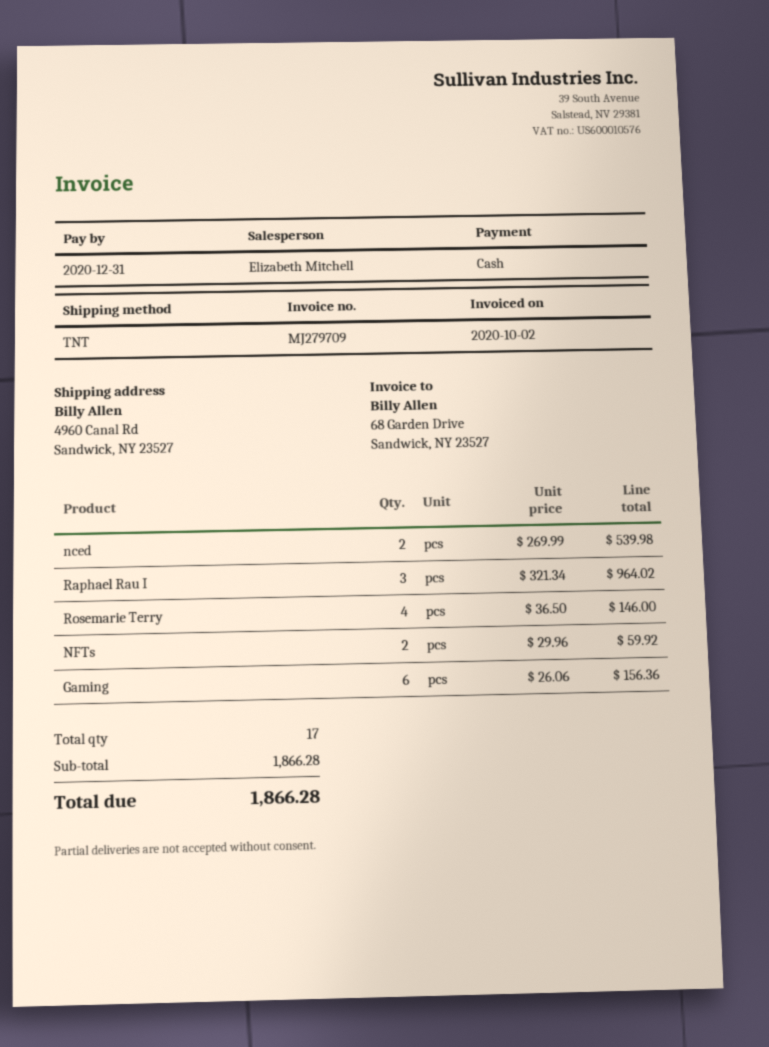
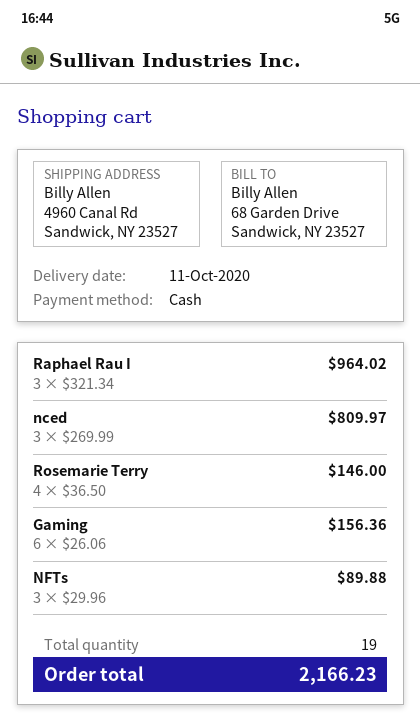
nced: 2 x 269.99 = 539.98 -> 3 x 269.99 = 809.97
NFTs: 2 x 29.96 = 59.92 -> 3 x 29.96 = 89.88
total quantity: 17 -> 19
total: 1866.28 -> 2166.23

